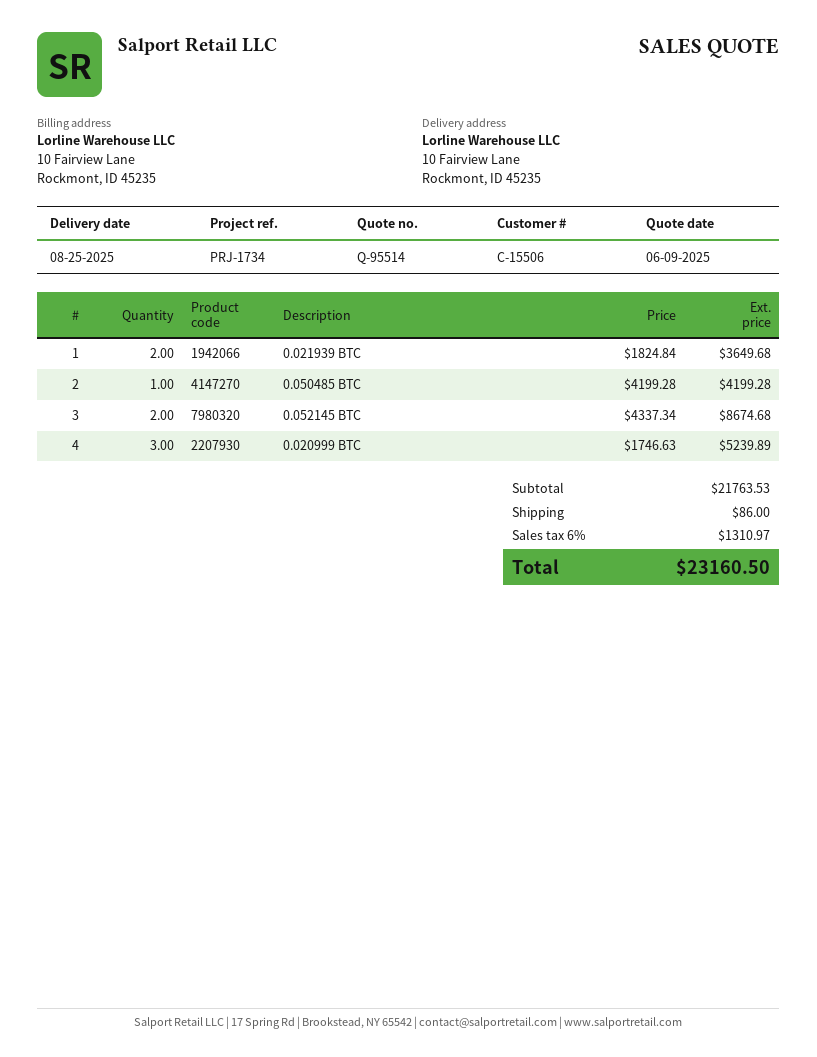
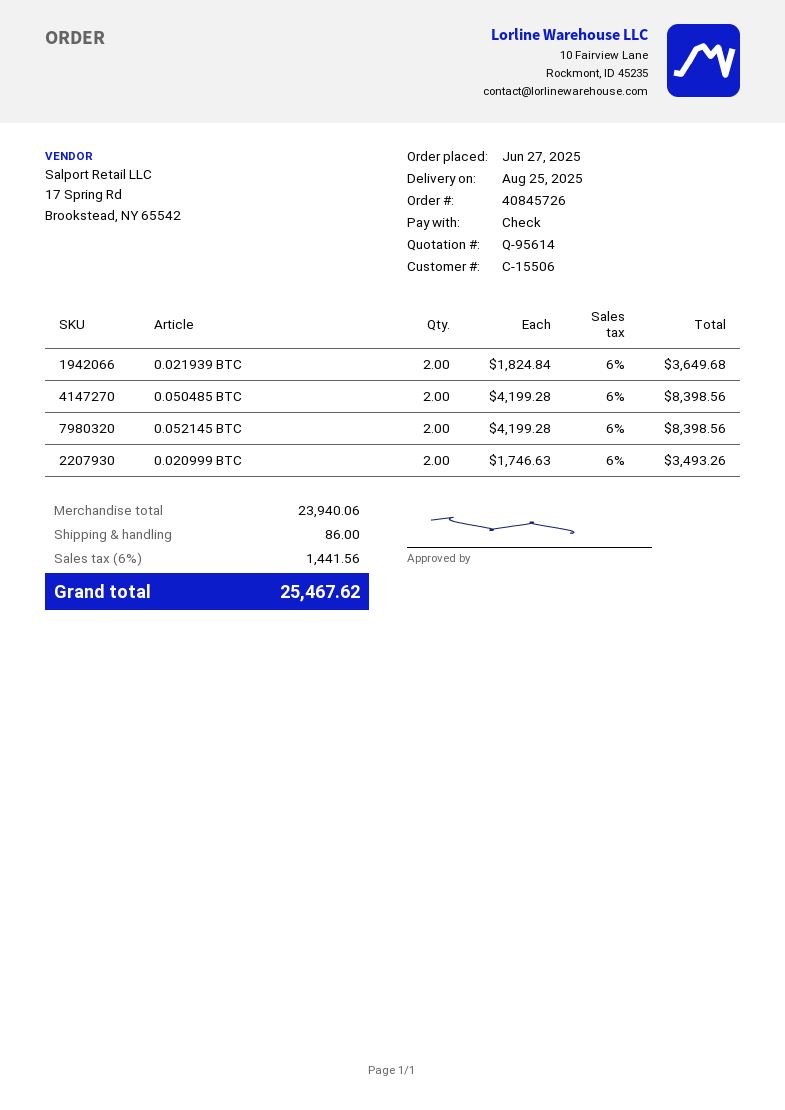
quote number: Q-95514 -> Q-95614
0.050485 BTC: 1 x 4199.28 = 4199.28 -> 2 x 4199.28 = 8398.56
0.052145 BTC: 2 x 4337.34 = 8674.68 -> 2 x 4199.28 = 8398.56
0.020999 BTC: 3 x 1746.63 = 5239.89 -> 2 x 1746.63 = 3493.26
subtotal: 21763.53 -> 23940.06
tax: 6% = 1310.97 -> 6% = 1441.56
total: 23160.50 -> 25467.62

